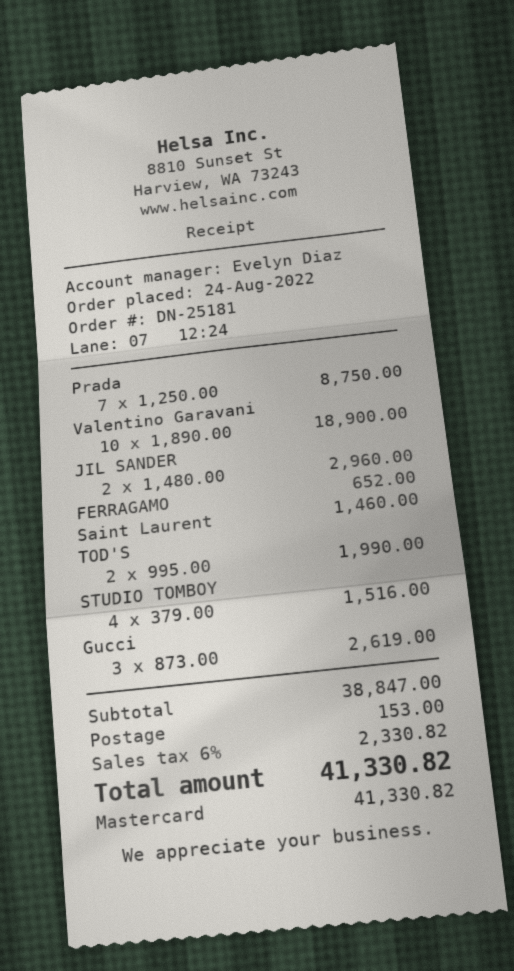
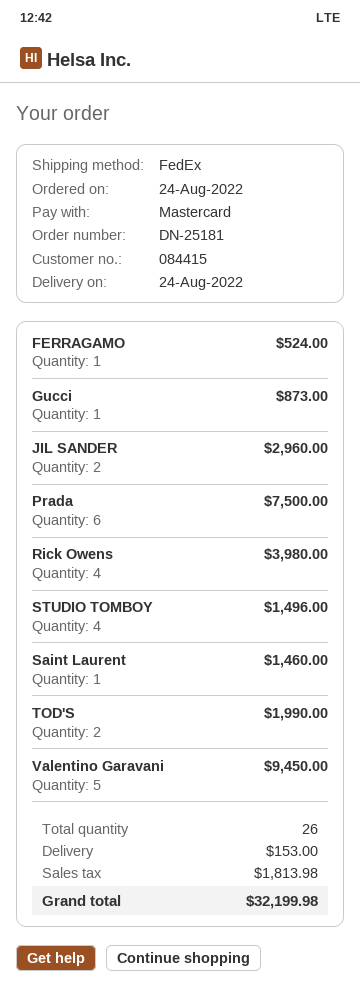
Prada: 7 for 8750.00 -> 6 for 7500.00
Valentino Garavani: 10 for 18900.00 -> 5 for 9450.00
FERRAGAMO: 1 for 652.00 -> 1 for 524.00
STUDIO TOMBOY: 4 for 1516.00 -> 4 for 1496.00
Gucci: 3 for 2619.00 -> 1 for 873.00
Rick Owens: none -> 4 for 3980.00
tax: 2330.82 -> 1813.98
total: 41330.82 -> 32199.98

